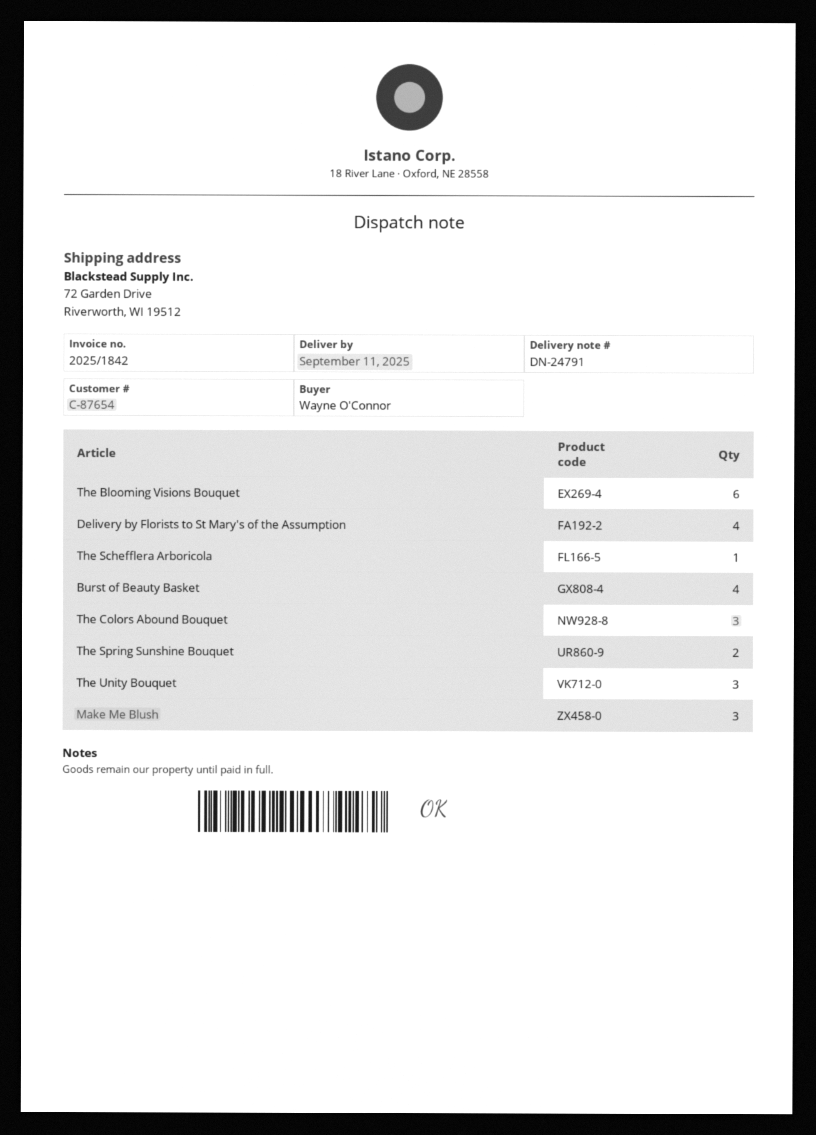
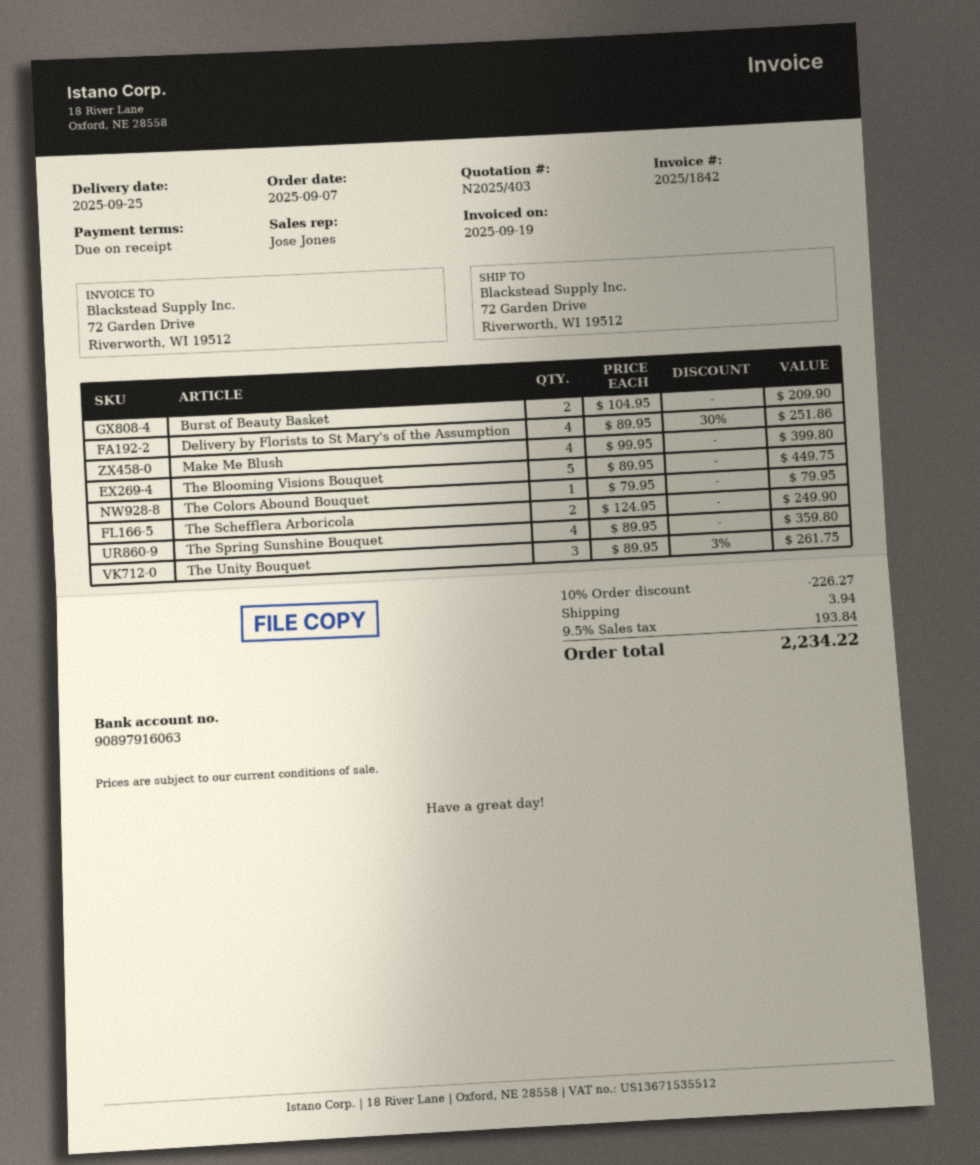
delivery date: 2025-09-11 -> 2025-09-25
The Blooming Visions Bouquet: 6 -> 5
The Schefflera Arboricola: 1 -> 2
Burst of Beauty Basket: 4 -> 2
The Colors Abound Bouquet: 3 -> 1
The Spring Sunshine Bouquet: 2 -> 4
Make Me Blush: 3 -> 4

